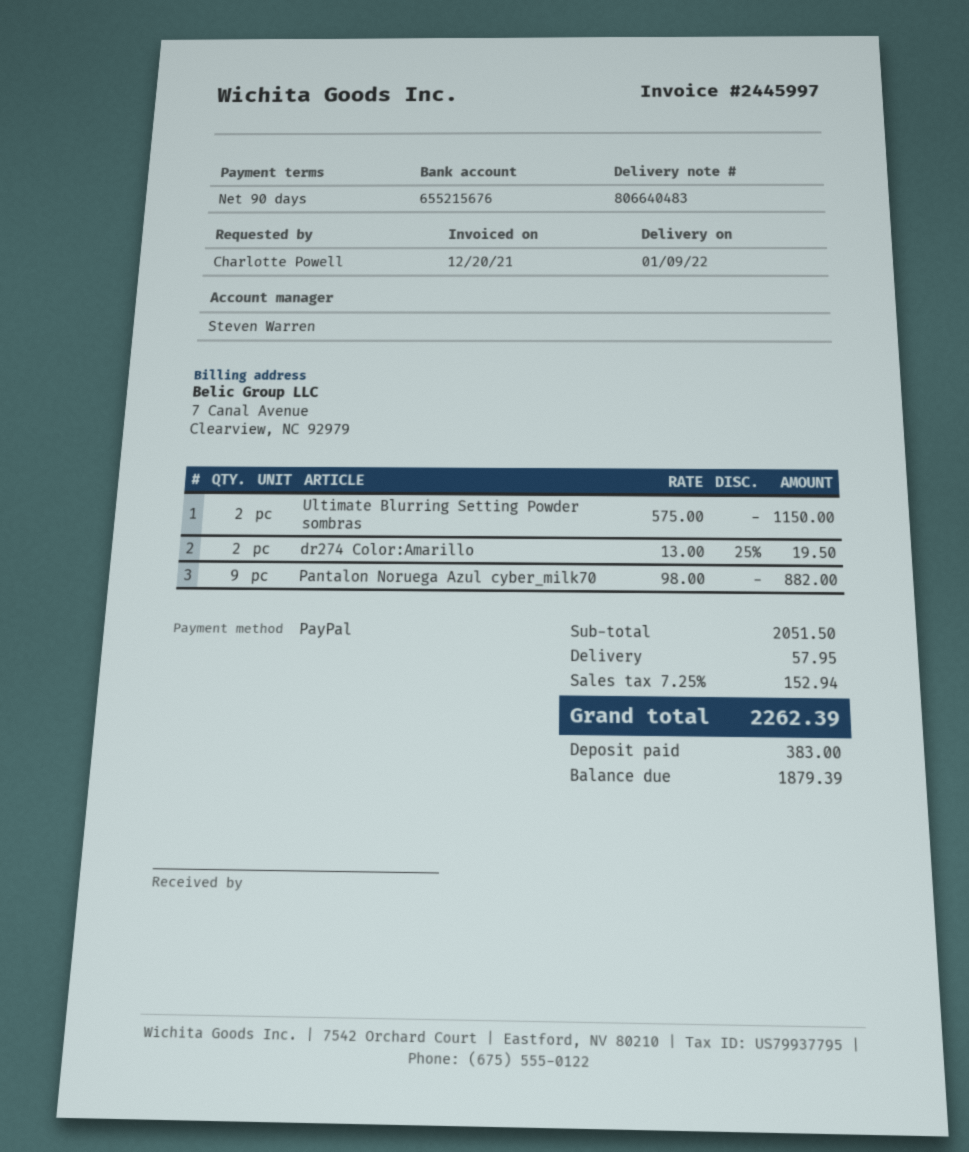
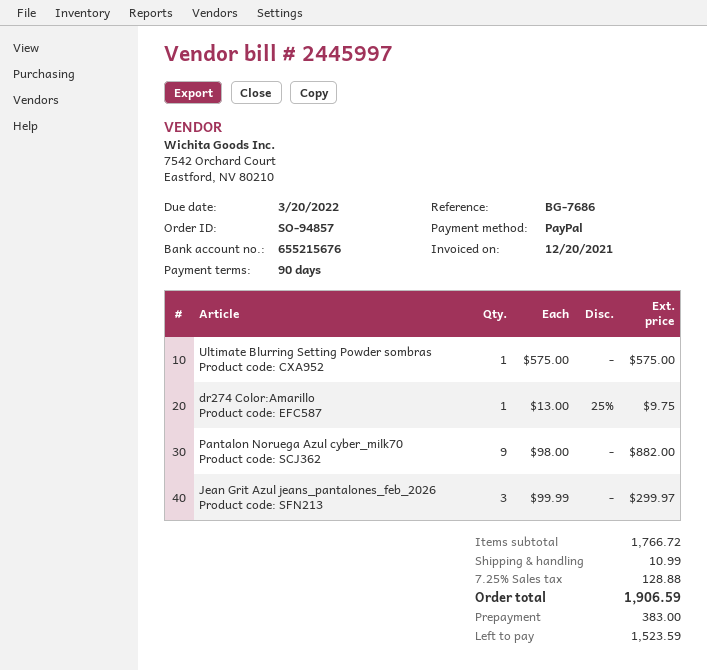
Ultimate Blurring Setting Powder sombras: 2 x 575.00 = 1150.00 -> 1 x 575.00 = 575.00
dr274 Color:Amarillo: 2 x 13.00 - 25% = 19.50 -> 1 x 13.00 - 25% = 9.75
Jean Grit Azul jeans_pantalones_feb_2026: none -> 3 x 99.99 = 299.97
subtotal: 2051.50 -> 1766.72
shipping: 57.95 -> 10.99
tax: 7.25% = 152.94 -> 7.25% = 128.88
total: 2262.39 -> 1906.59
balance: 1879.39 -> 1523.59

